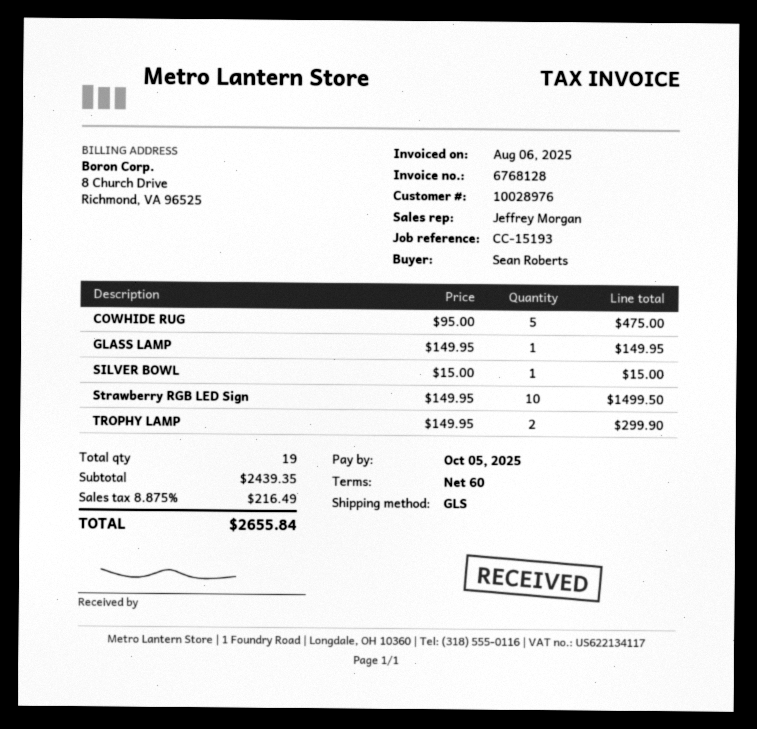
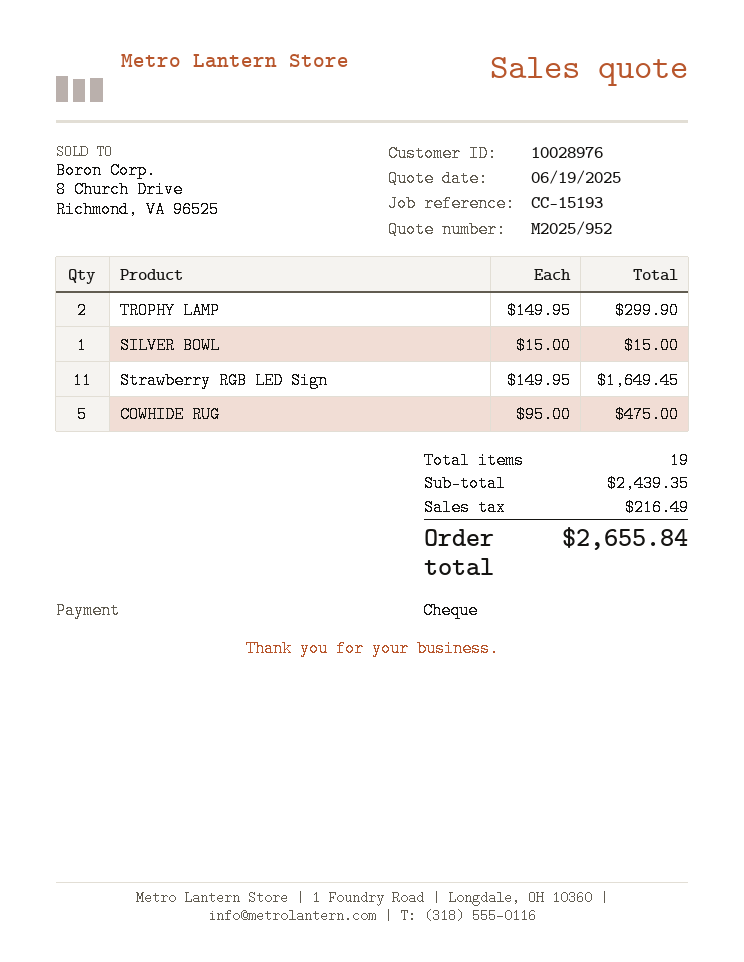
GLASS LAMP: 1 x 149.95 = 149.95 -> none
Strawberry RGB LED Sign: 10 x 149.95 = 1499.50 -> 11 x 149.95 = 1649.45

